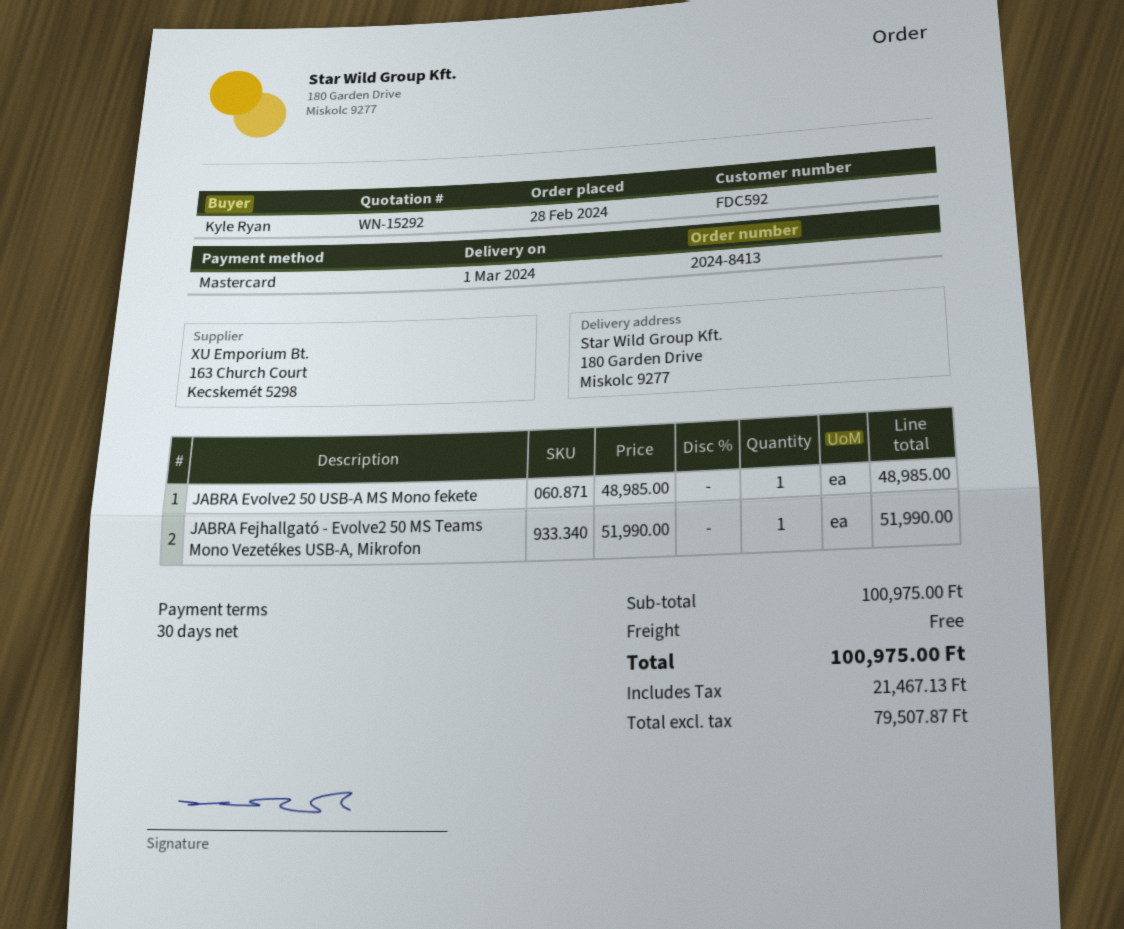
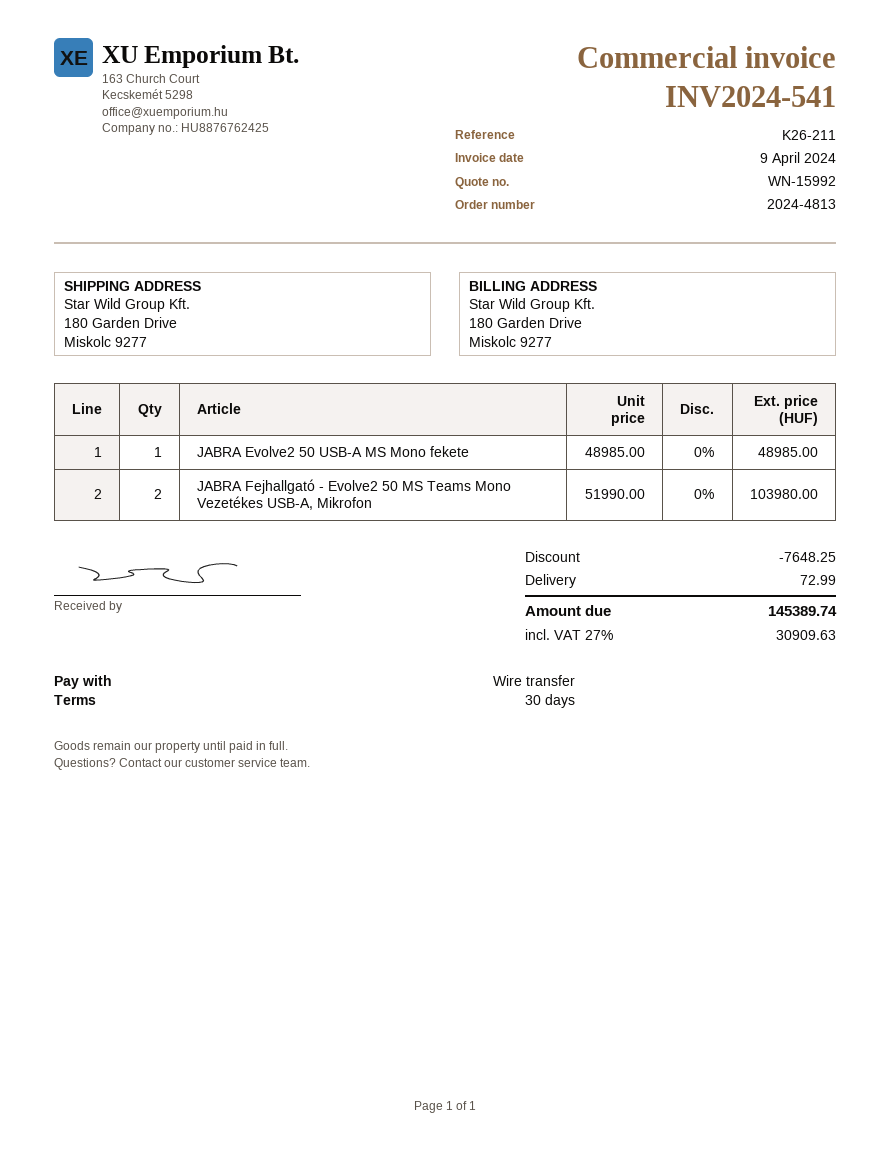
quote number: WN-15292 -> WN-15992
order number: 2024-8413 -> 2024-4813
payment method: Mastercard -> bank transfer
JABRA Fejhallgató - Evolve2 50 MS Teams Mono Vezetékes USB-A, Mikrofon: 1 x 51990.00 = 51990.00 -> 2 x 51990.00 = 103980.00
discount: none -> 7648.25
shipping: 0.00 -> 72.99
tax: 21467.13 -> 30909.63
total: 100975.00 -> 145389.74

